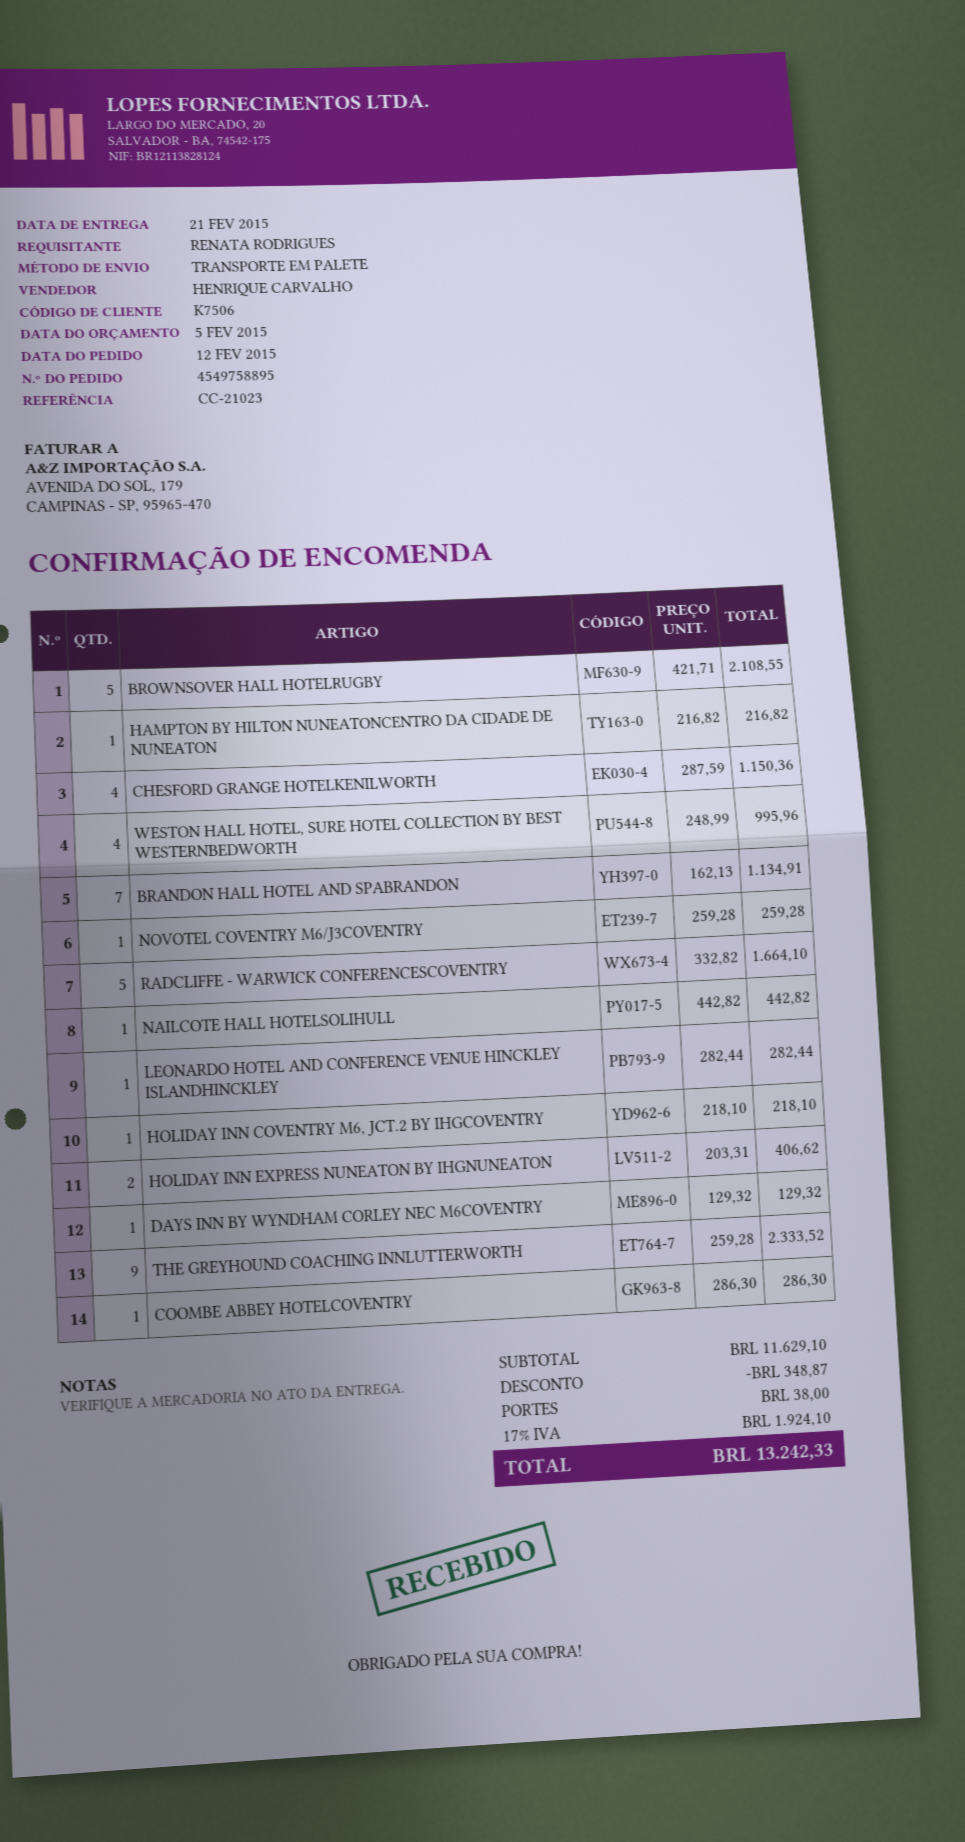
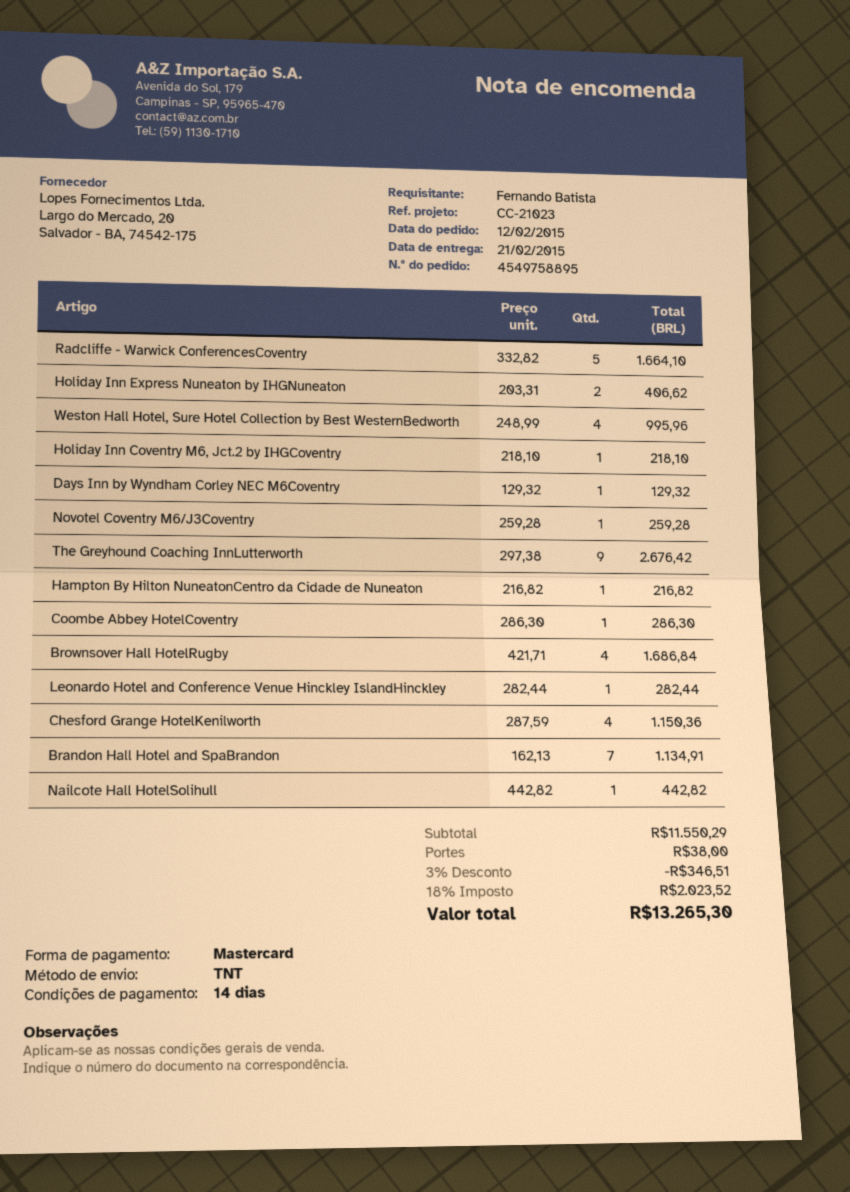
ordered by: RENATA RODRIGUES -> Fernando Batista
shipping method: pallet freight -> TNT
BROWNSOVER HALL HOTELRUGBY: 5 x 421.71 = 2108.55 -> 4 x 421.71 = 1686.84
THE GREYHOUND COACHING INNLUTTERWORTH: 9 x 259.28 = 2333.52 -> 9 x 297.38 = 2676.42
subtotal: 11629.10 -> 11550.29
discount: 348.87 -> 346.51
tax: 17% = 1924.10 -> 18% = 2023.52
total: 13242.33 -> 13265.30

